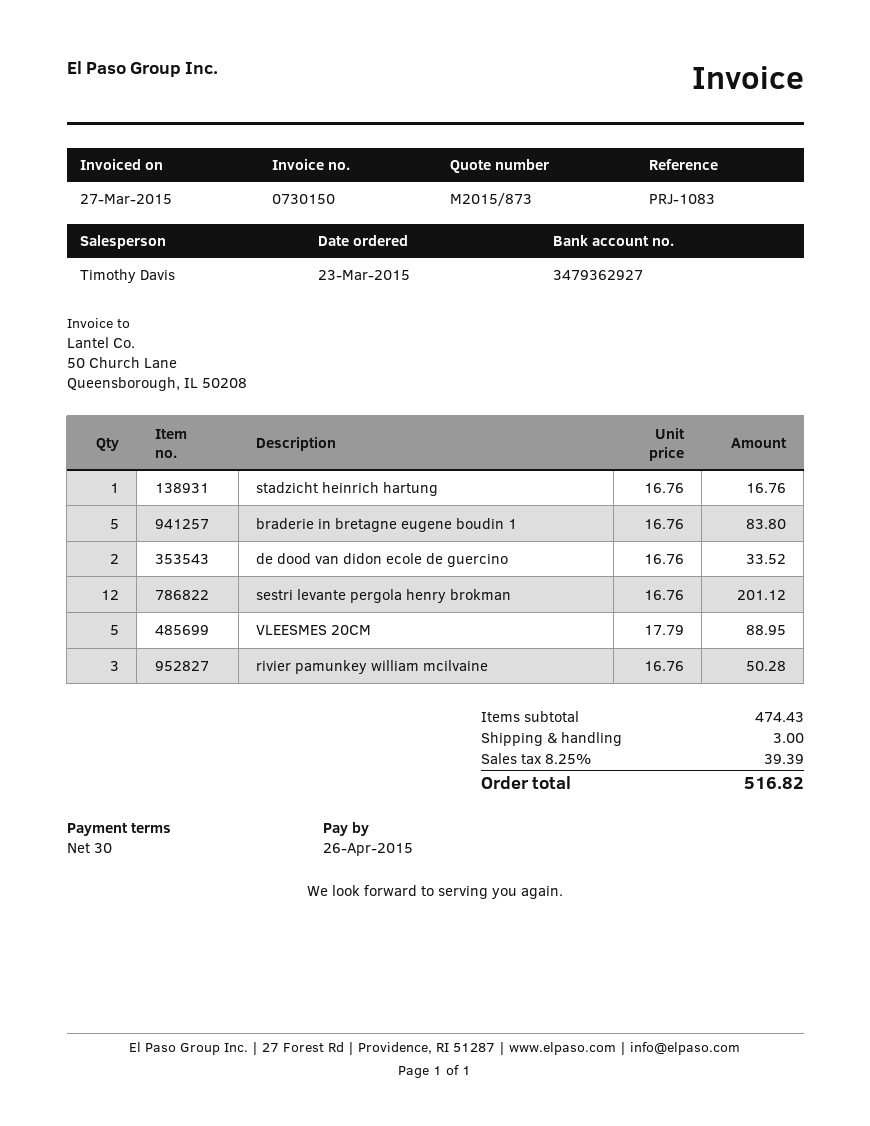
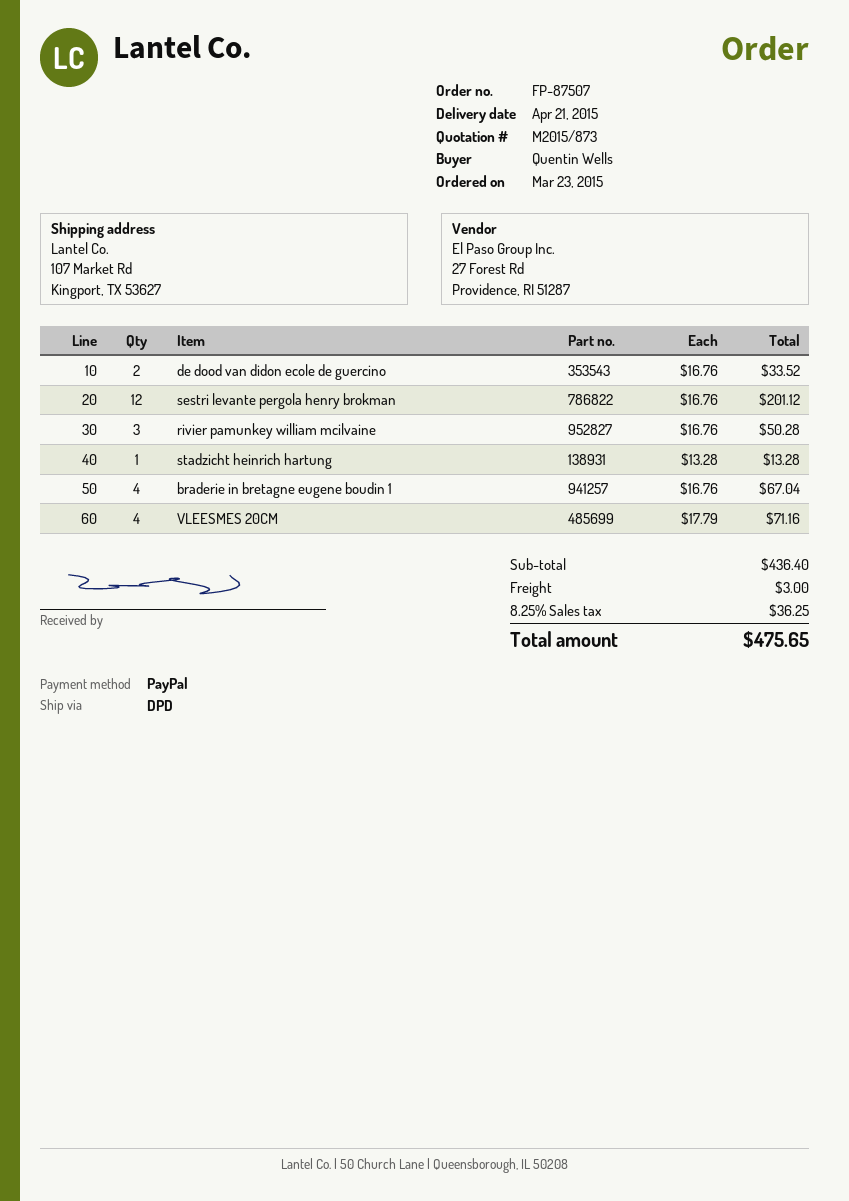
stadzicht heinrich hartung: 1 x 16.76 = 16.76 -> 1 x 13.28 = 13.28
braderie in bretagne eugene boudin 1: 5 x 16.76 = 83.80 -> 4 x 16.76 = 67.04
VLEESMES 20CM: 5 x 17.79 = 88.95 -> 4 x 17.79 = 71.16
subtotal: 474.43 -> 436.40
tax: 8.25% = 39.39 -> 8.25% = 36.25
total: 516.82 -> 475.65

